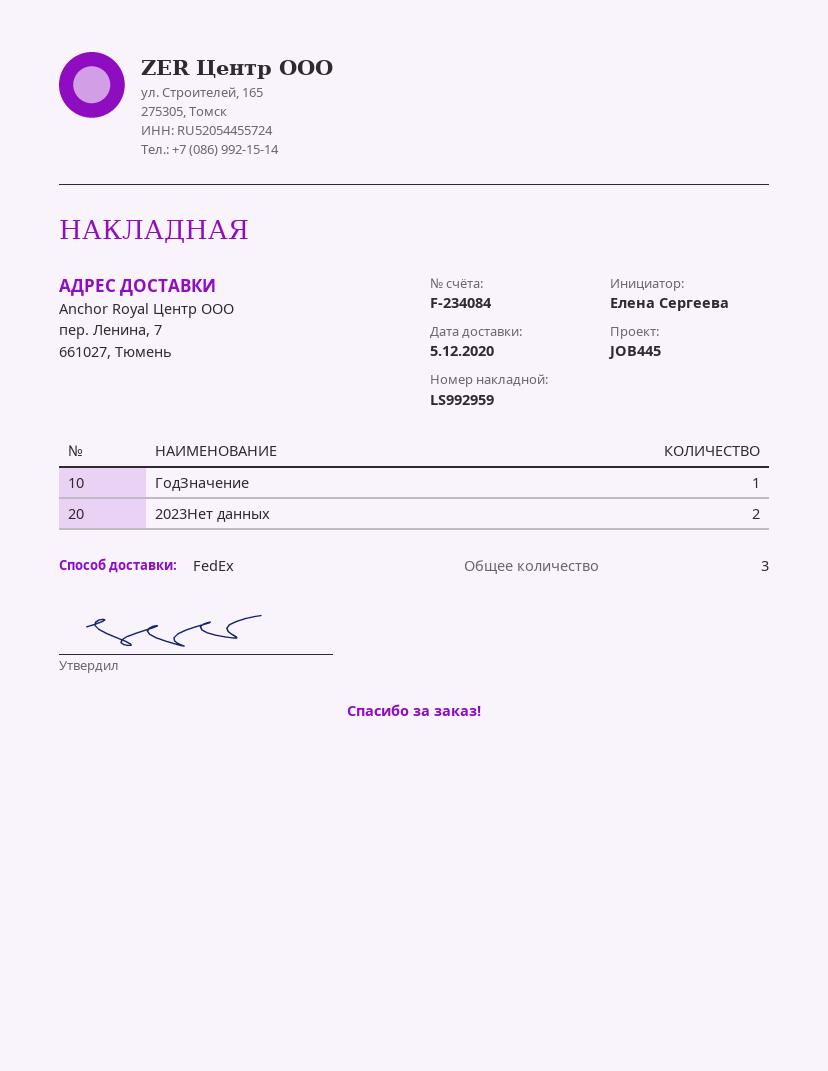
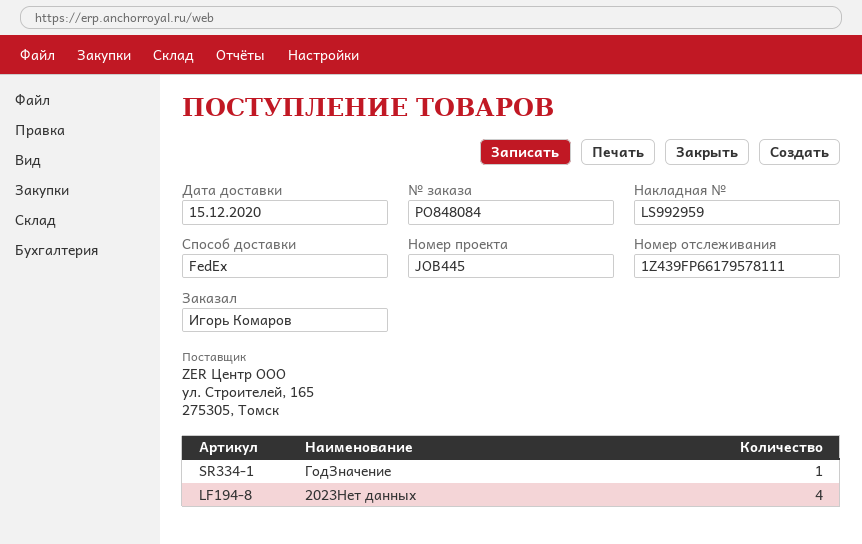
delivery date: 2020-12-05 -> 2020-12-15
ordered by: Елена Сергеева -> Игорь Комаров
2023Нет данных: 2 -> 4

